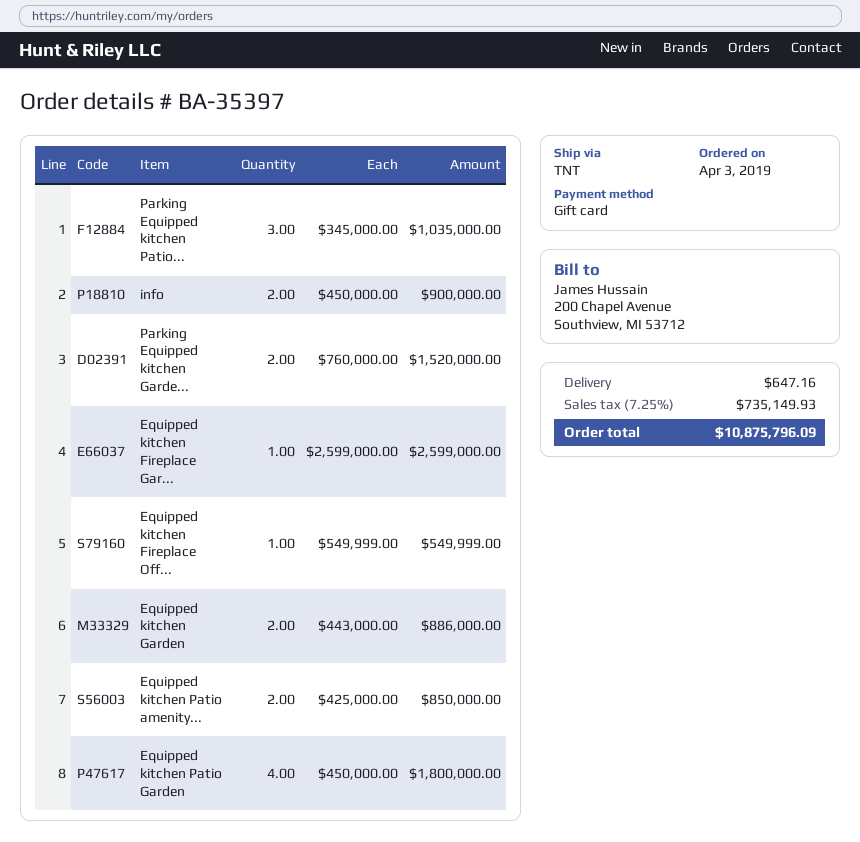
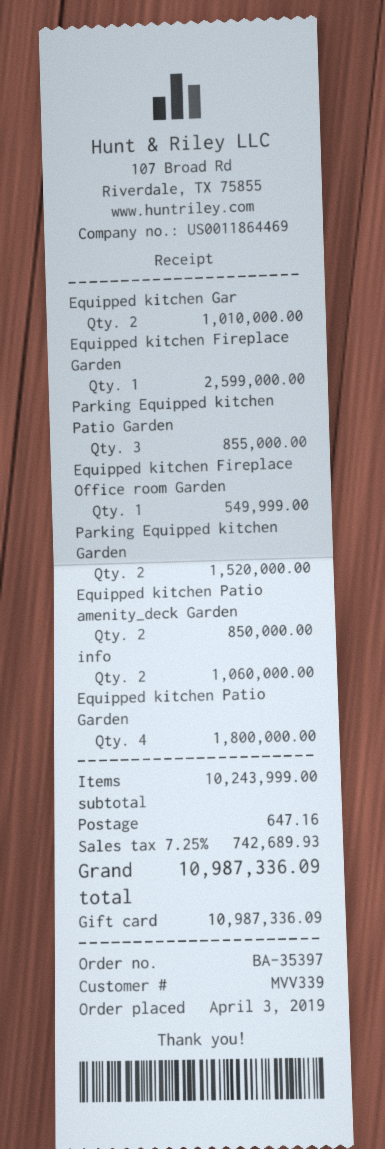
Parking Equipped kitchen Patio...: 3 for 1035000.00 -> 3 for 855000.00
info: 2 for 900000.00 -> 2 for 1060000.00
Equipped kitchen Garden: 2 for 886000.00 -> 2 for 1010000.00
tax: 7.25% = 735149.93 -> 7.25% = 742689.93
total: 10875796.09 -> 10987336.09

